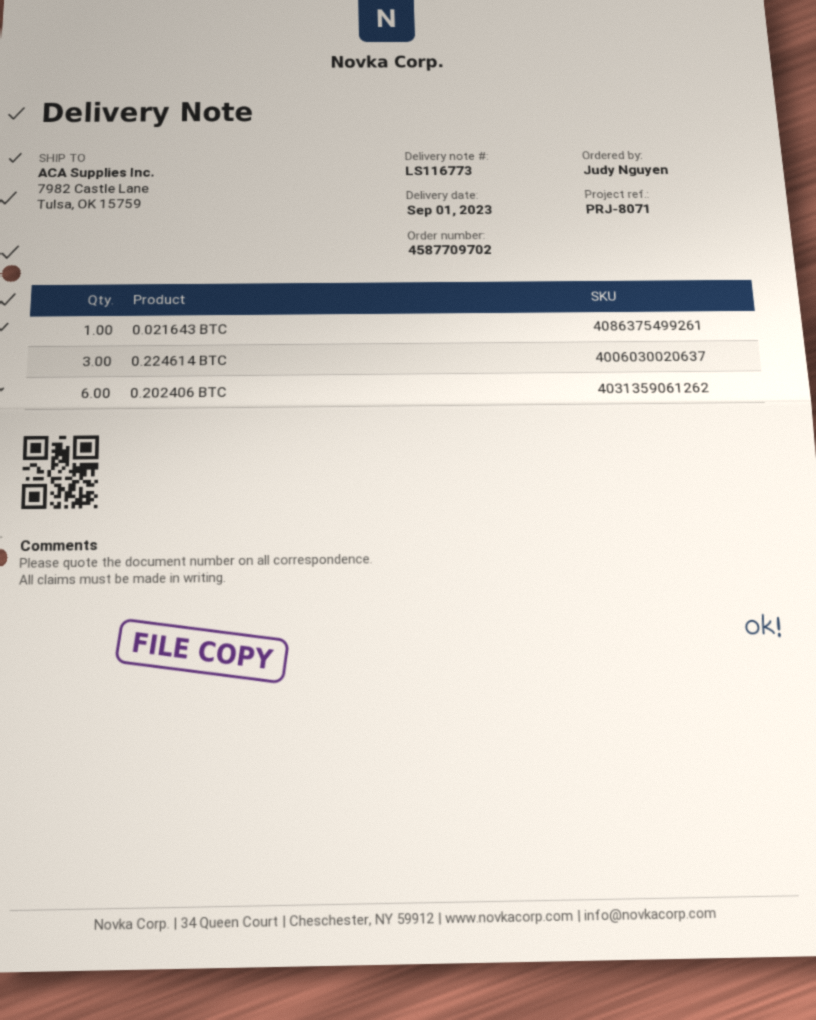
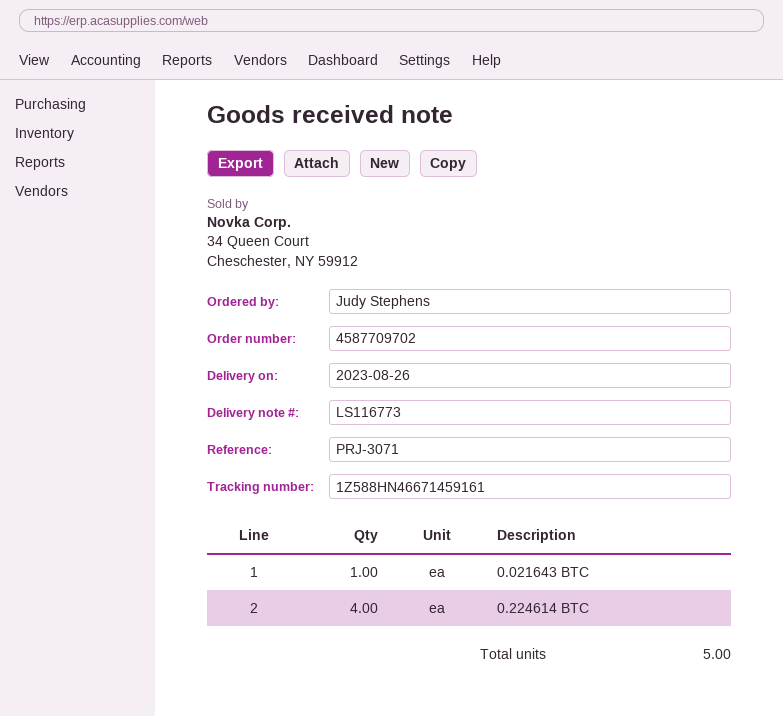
delivery date: 2023-09-01 -> 2023-08-26
reference: PRJ-8071 -> PRJ-3071
ordered by: Judy Nguyen -> Judy Stephens
0.224614 BTC: 3 -> 4
0.202406 BTC: 6 -> none

